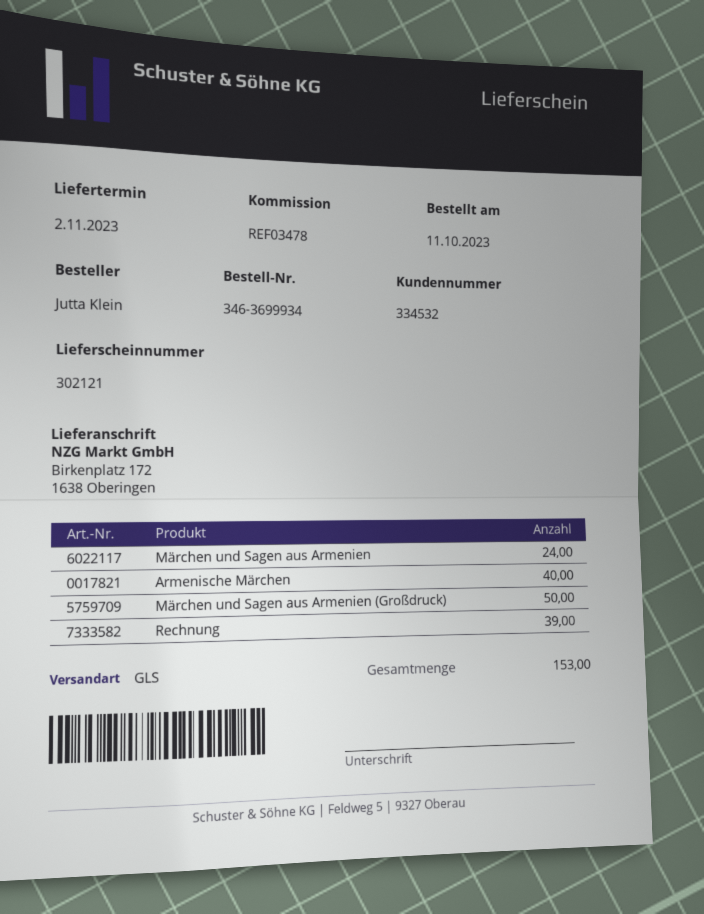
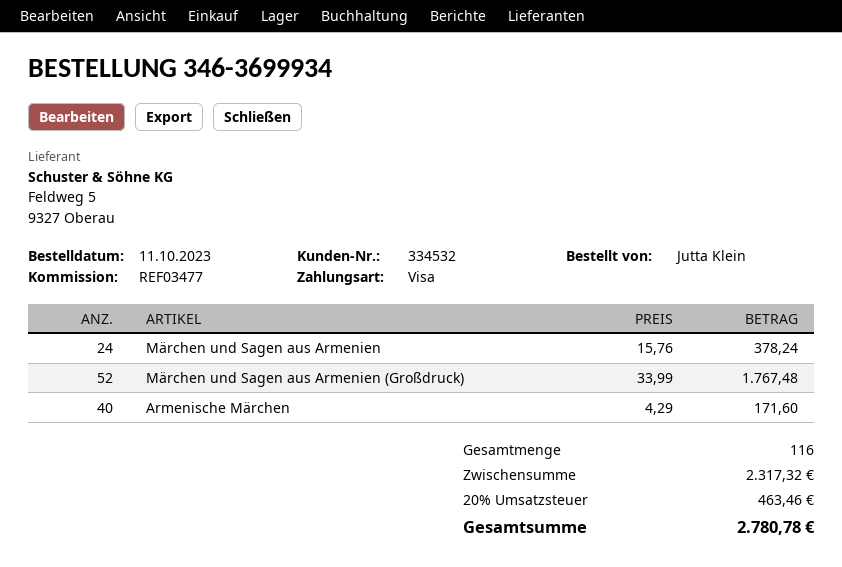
reference: REF03478 -> REF03477
Märchen und Sagen aus Armenien (Großdruck): 50 -> 52
Rechnung: 39 -> none
total quantity: 153 -> 116

